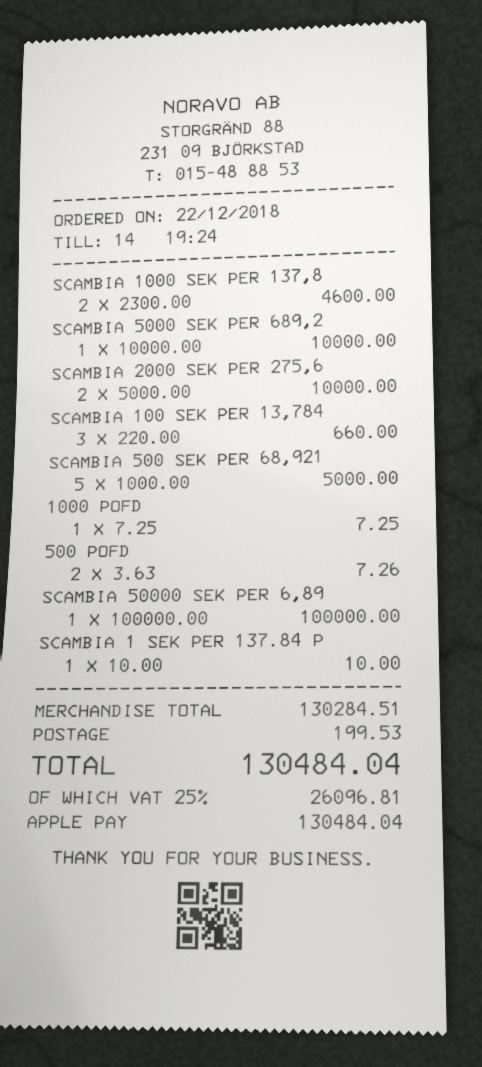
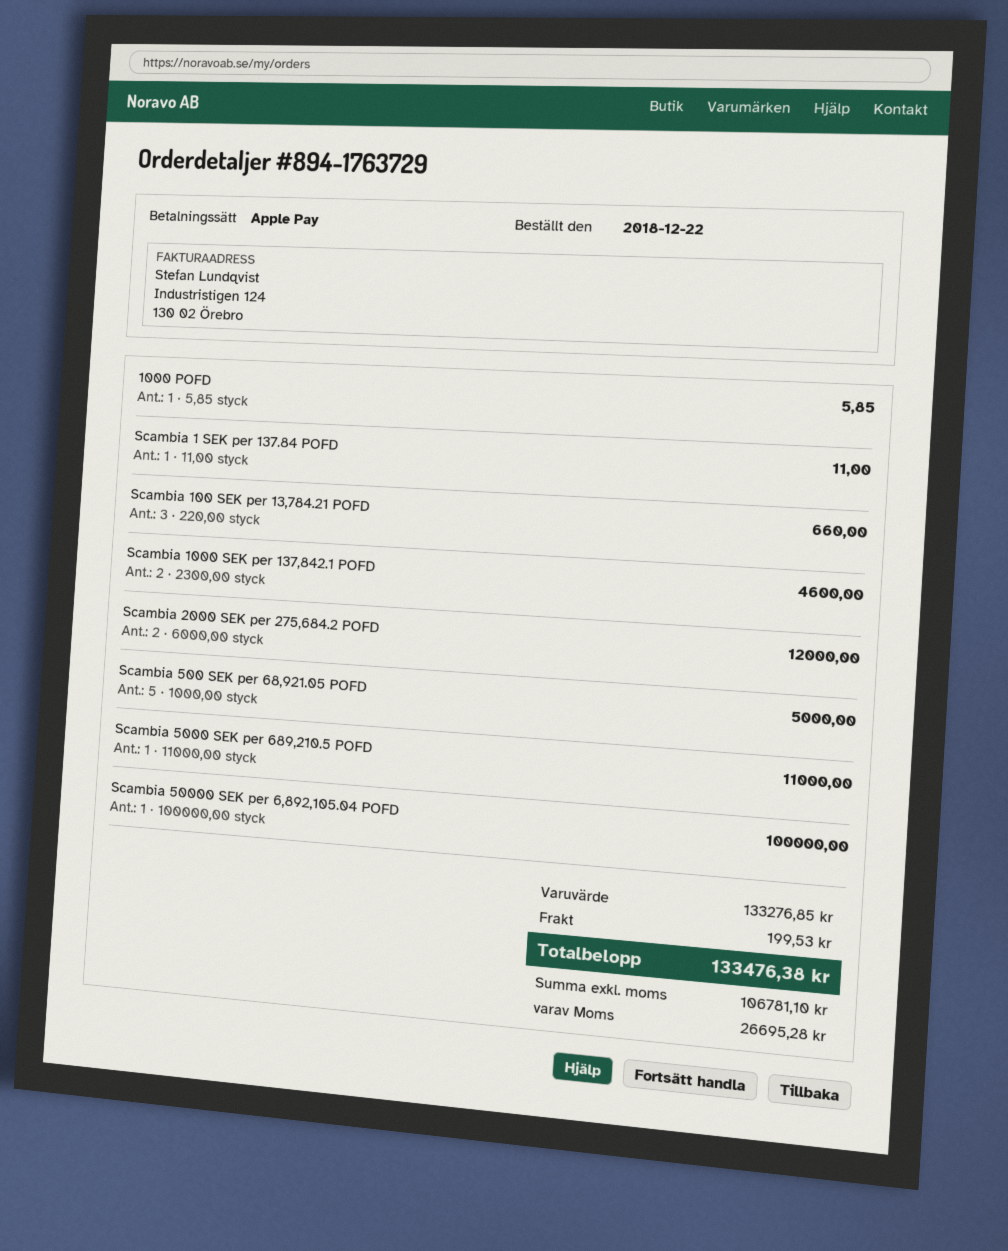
SCAMBIA 5000 SEK PER 689,2: 1 x 10000.00 = 10000.00 -> 1 x 11000.00 = 11000.00
SCAMBIA 2000 SEK PER 275,6: 2 x 5000.00 = 10000.00 -> 2 x 6000.00 = 12000.00
1000 POFD: 1 x 7.25 = 7.25 -> 1 x 5.85 = 5.85
500 POFD: 2 x 3.63 = 7.26 -> none
SCAMBIA 1 SEK PER 137.84 P: 1 x 10.00 = 10.00 -> 1 x 11.00 = 11.00
subtotal: 130284.51 -> 133276.85
tax: 26096.81 -> 26695.28
total: 130484.04 -> 133476.38

